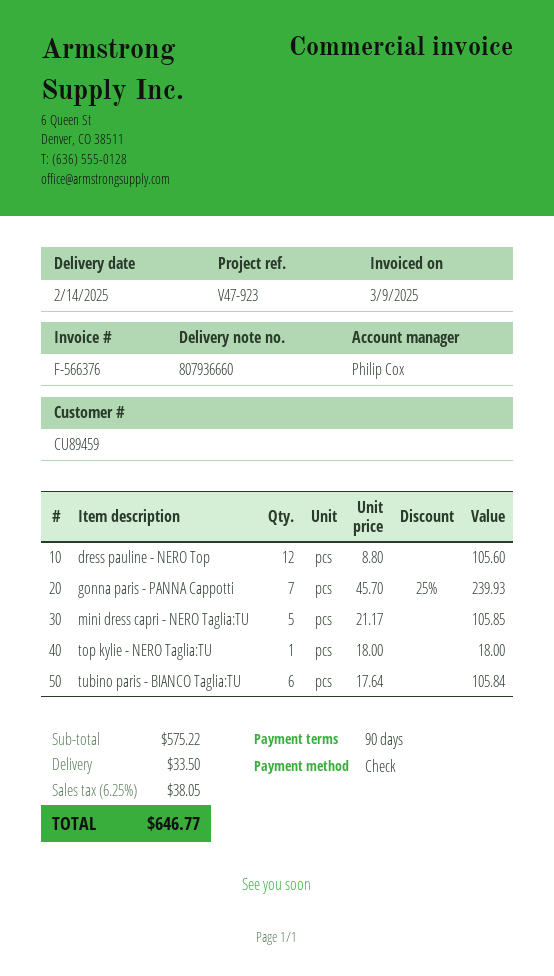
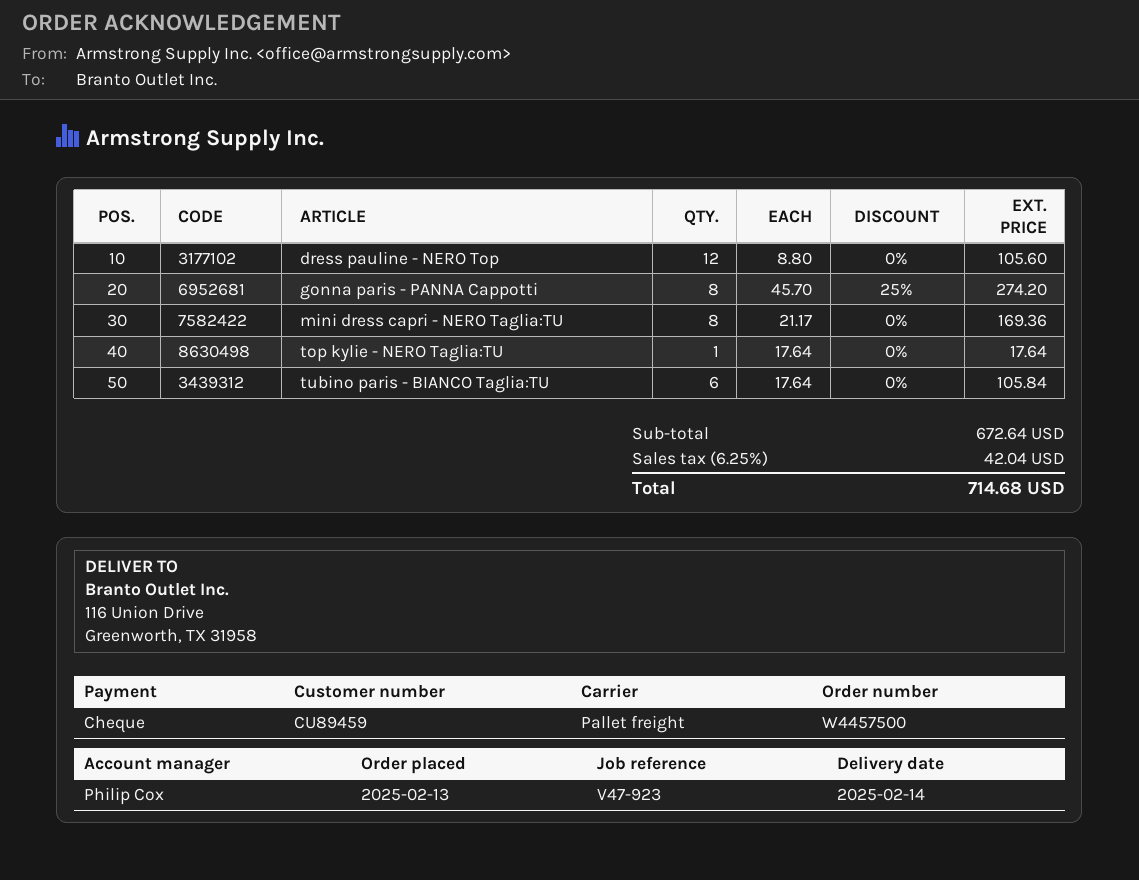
gonna paris - PANNA Cappotti: 7 x 45.70 - 25% = 239.93 -> 8 x 45.70 - 25% = 274.20
mini dress capri - NERO Taglia:TU: 5 x 21.17 = 105.85 -> 8 x 21.17 = 169.36
top kylie - NERO Taglia:TU: 1 x 18.00 = 18.00 -> 1 x 17.64 = 17.64
subtotal: 575.22 -> 672.64
shipping: 33.50 -> none
tax: 6.25% = 38.05 -> 6.25% = 42.04
total: 646.77 -> 714.68

